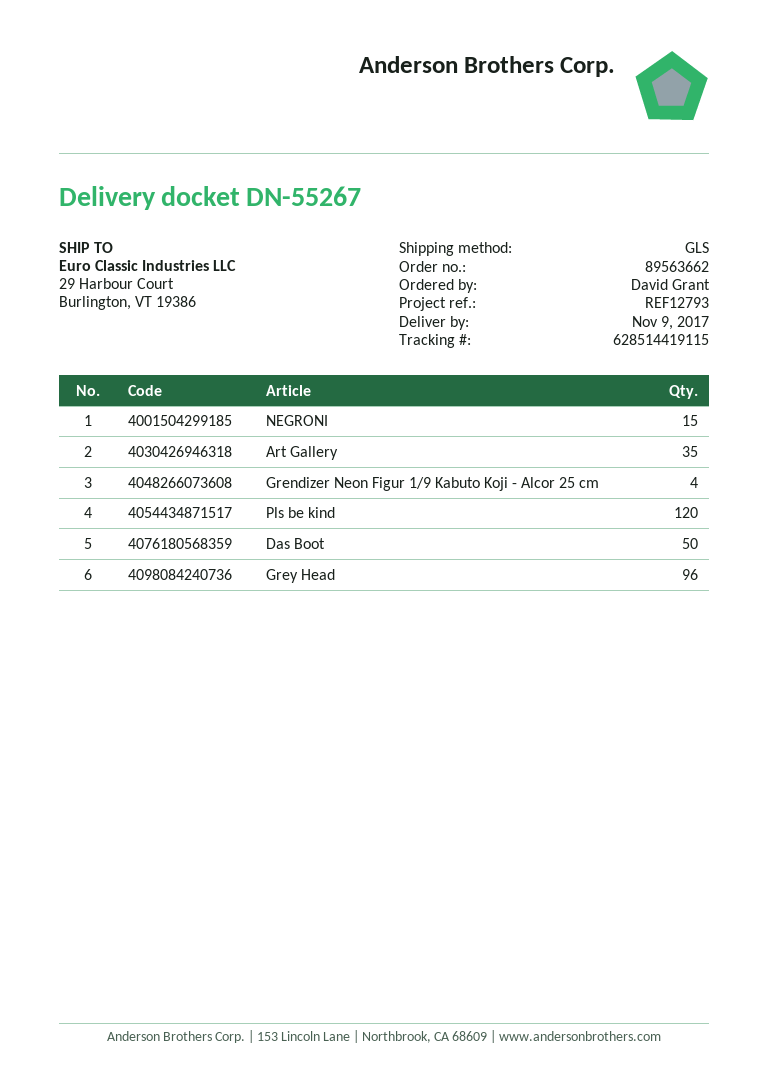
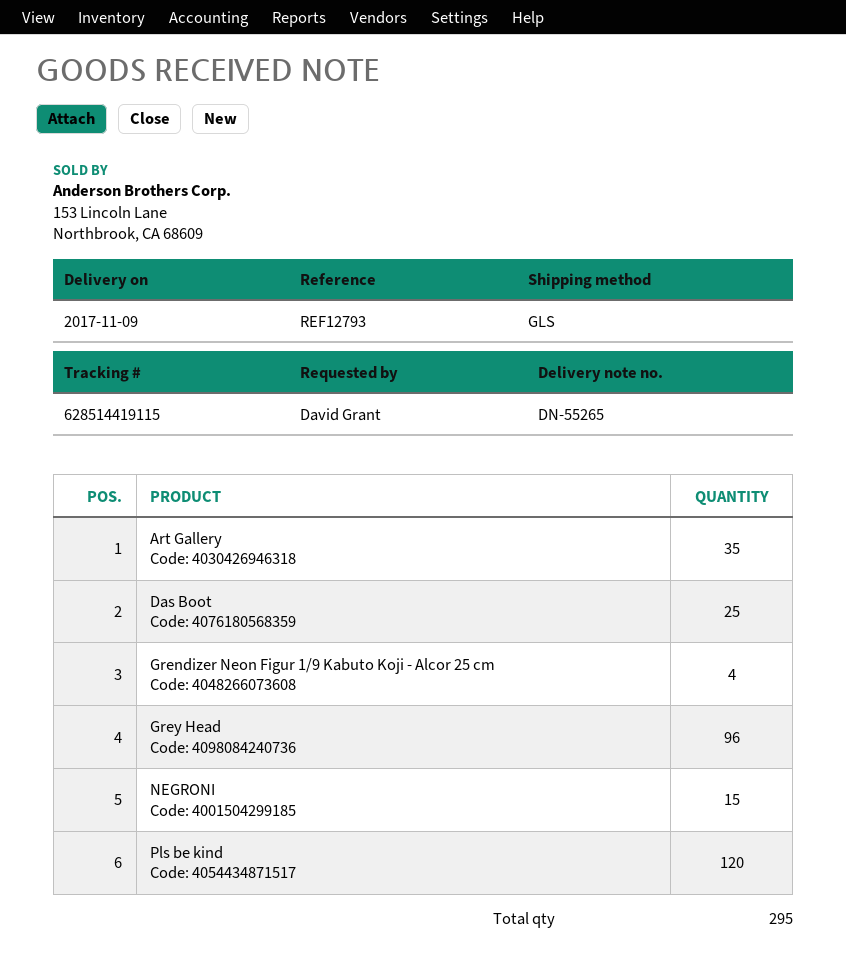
delivery note number: DN-55267 -> DN-55265
Das Boot: 50 -> 25

